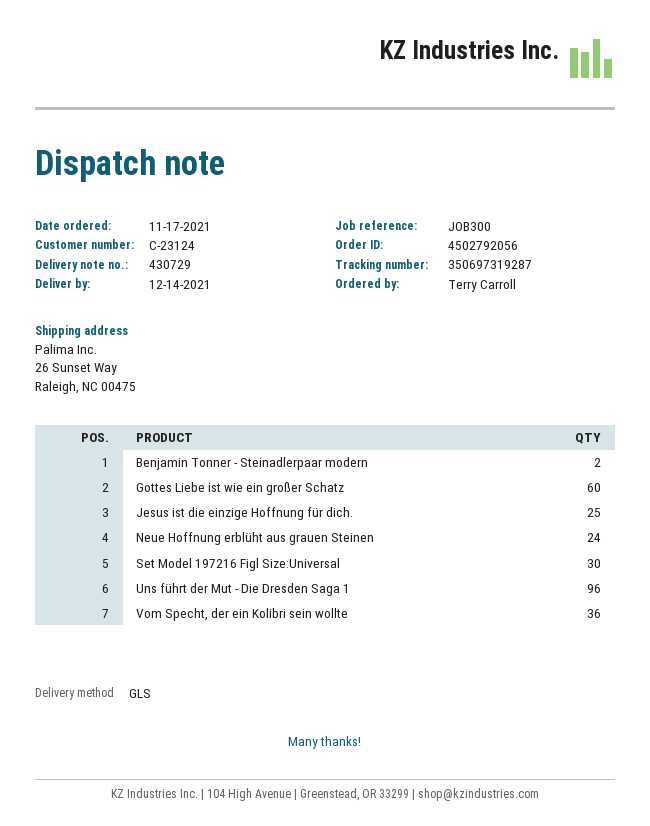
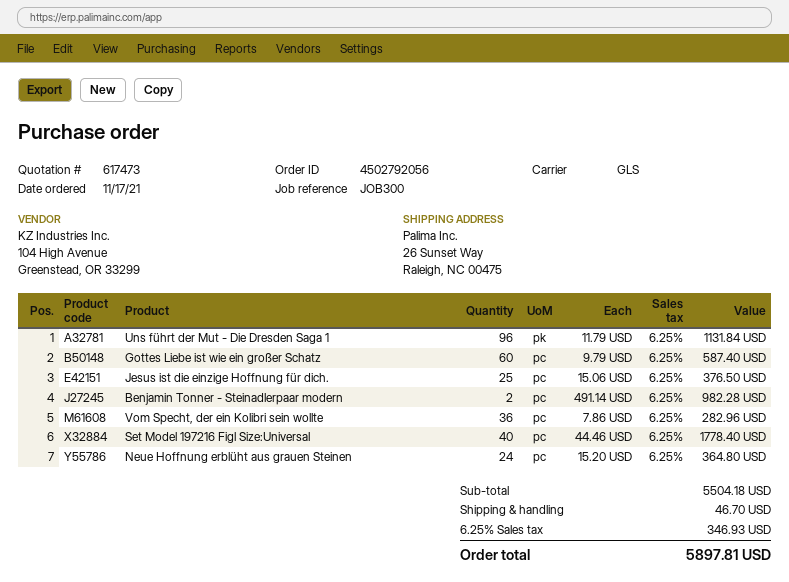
Set Model 197216 Figl Size:Universal: 30 -> 40

